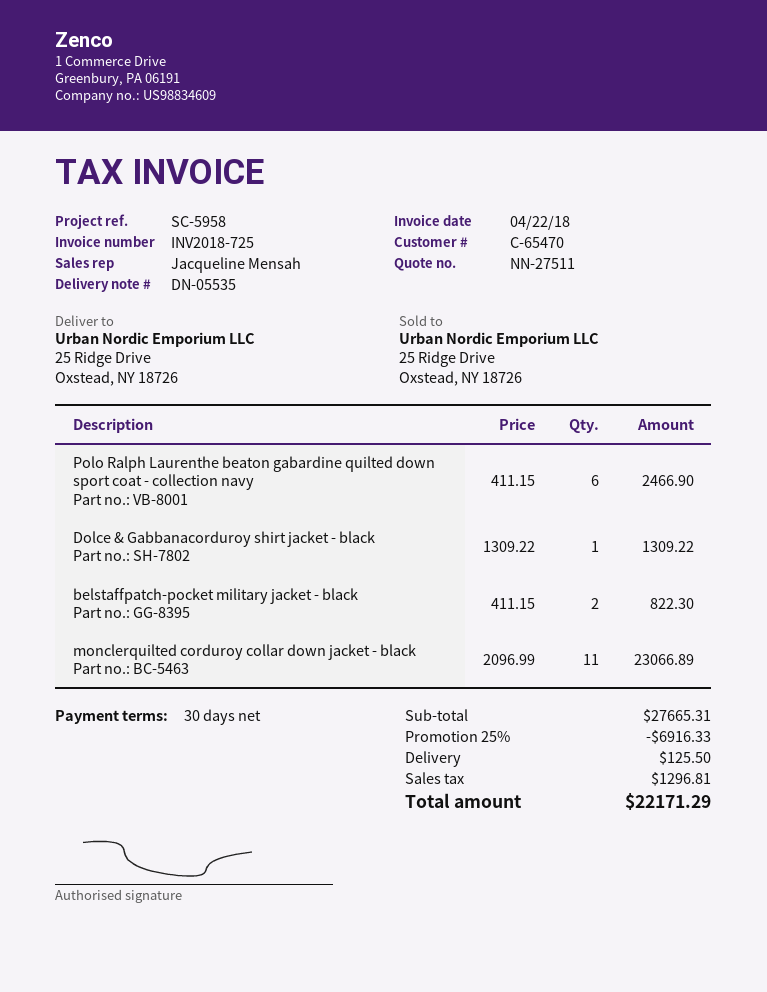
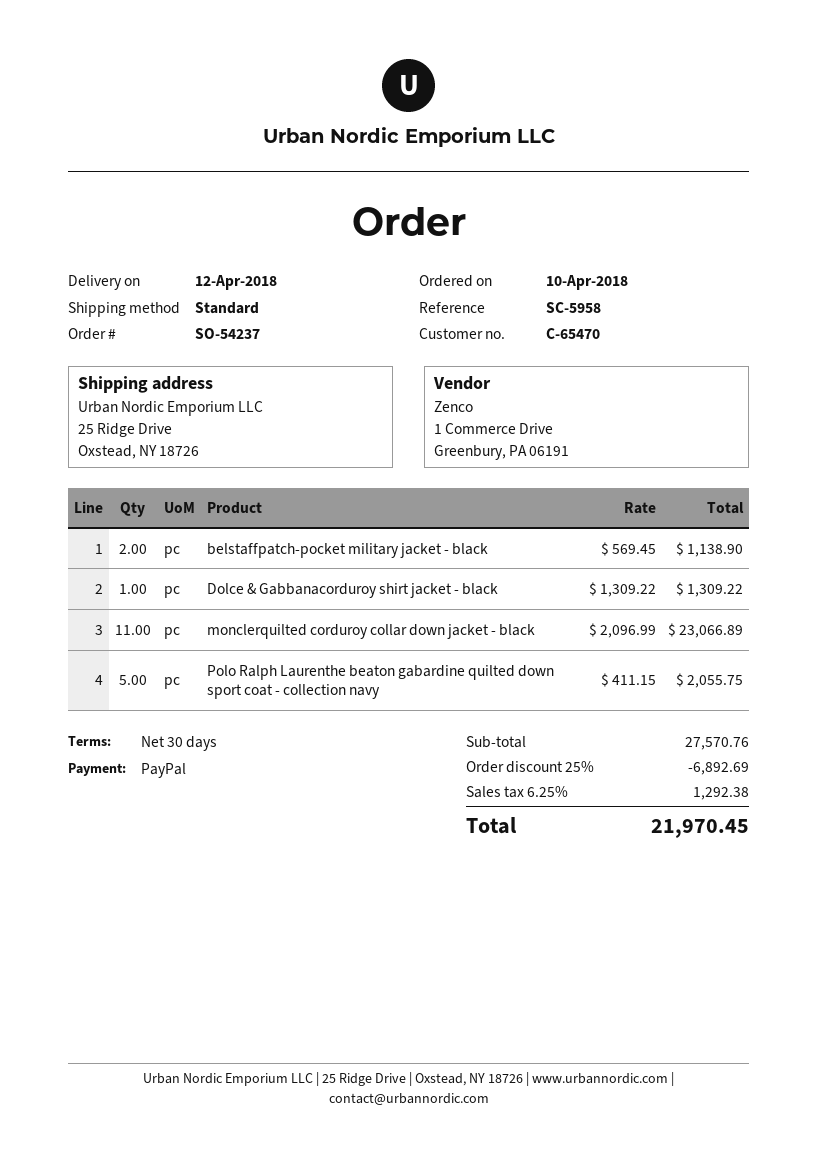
Polo Ralph Laurenthe beaton gabardine quilted down sport coat - collection navy: 6 x 411.15 = 2466.90 -> 5 x 411.15 = 2055.75
belstaffpatch-pocket military jacket - black: 2 x 411.15 = 822.30 -> 2 x 569.45 = 1138.90
subtotal: 27665.31 -> 27570.76
discount: 25% = 6916.33 -> 25% = 6892.69
shipping: 125.50 -> none
tax: 1296.81 -> 1292.38
total: 22171.29 -> 21970.45

